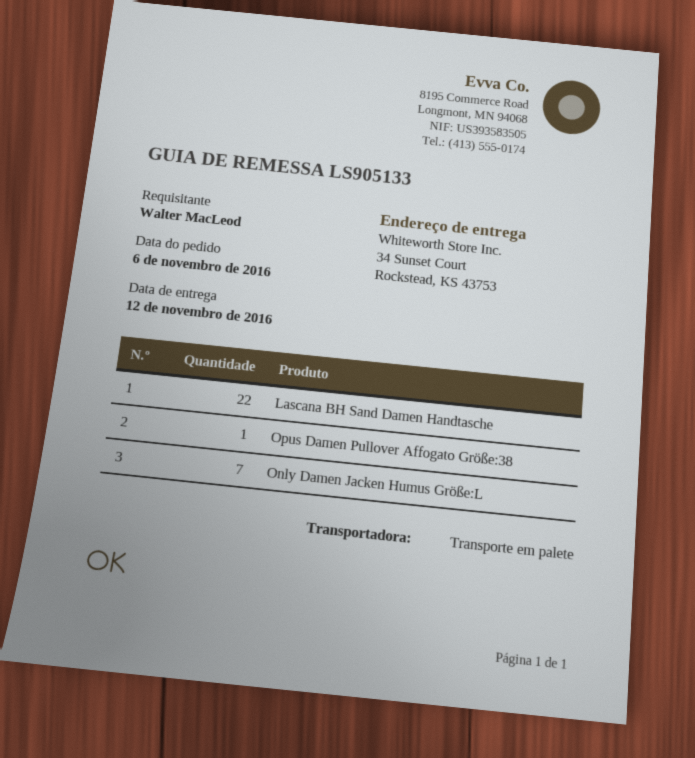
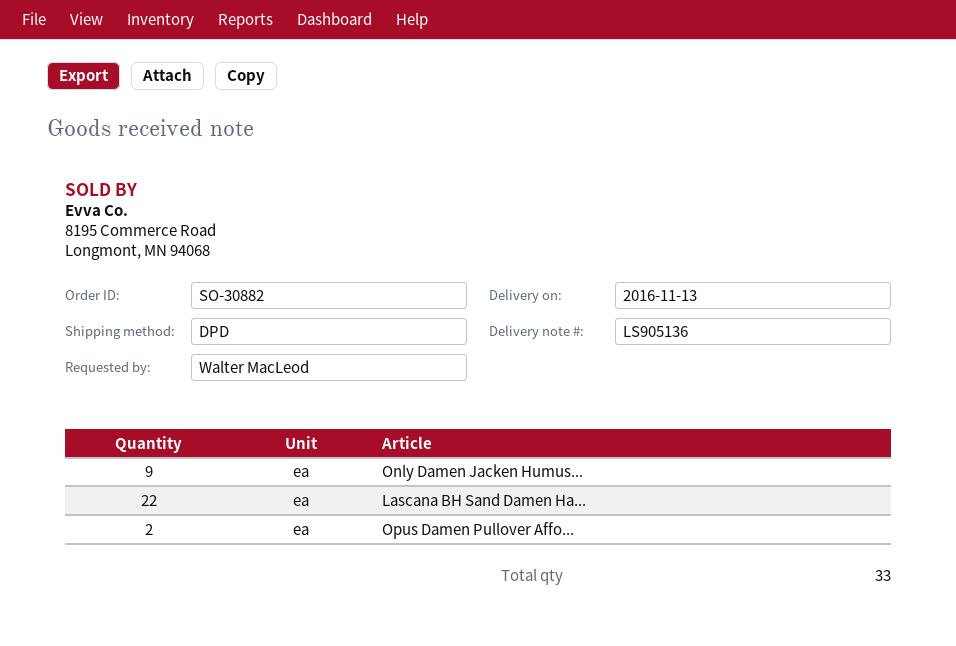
delivery note number: LS905133 -> LS905136
delivery date: 2016-11-12 -> 2016-11-13
shipping method: pallet freight -> DPD
Opus Damen Pullover Affogato Größe:38: 1 -> 2
Only Damen Jacken Humus Größe:L: 7 -> 9

